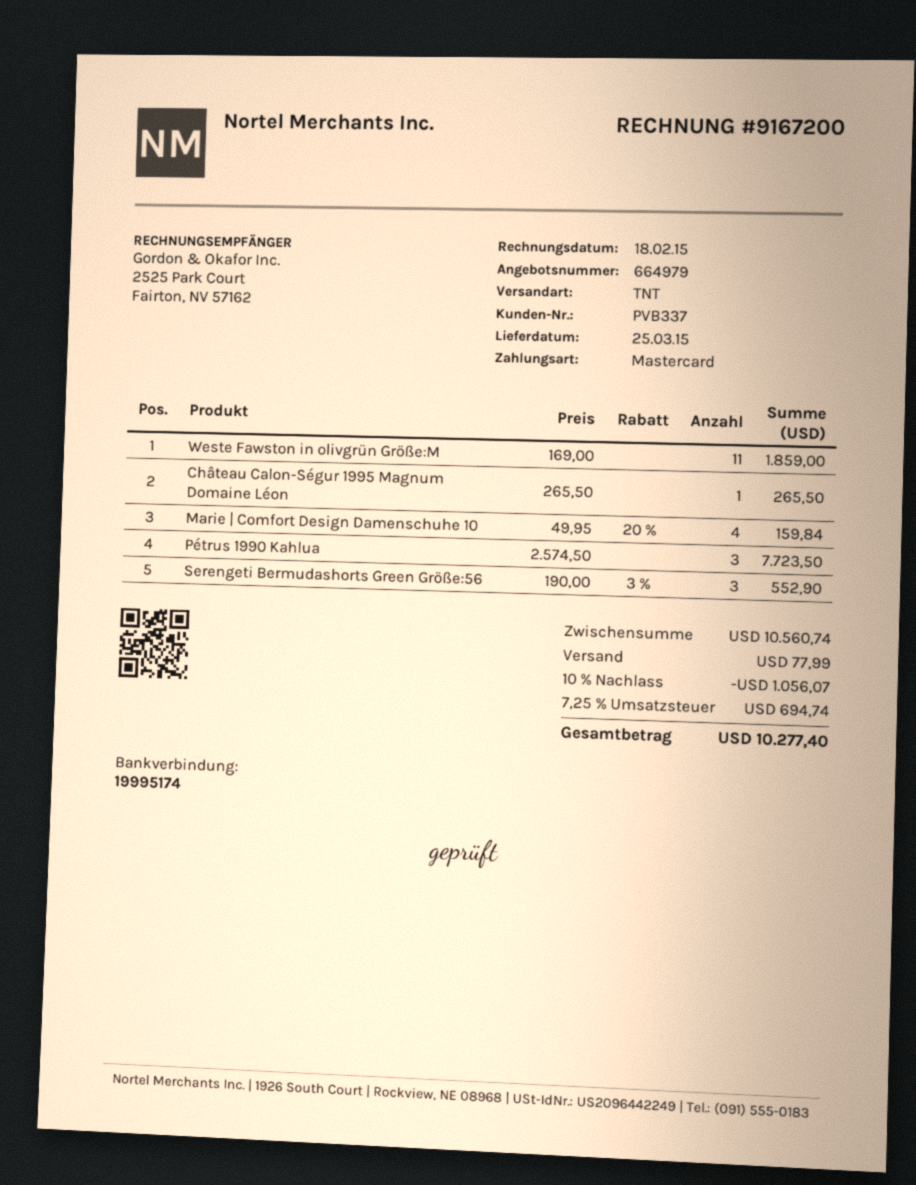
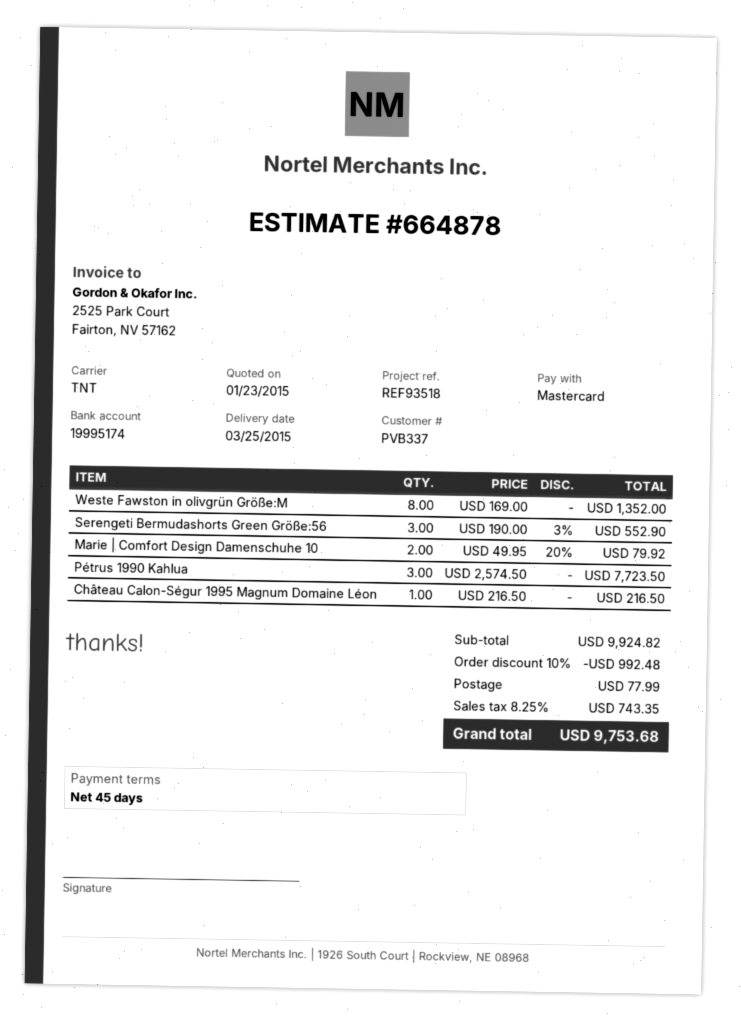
quote number: 664979 -> 664878
Weste Fawston in olivgrün Größe:M: 11 x 169.00 = 1859.00 -> 8 x 169.00 = 1352.00
Château Calon-Ségur 1995 Magnum Domaine Léon: 1 x 265.50 = 265.50 -> 1 x 216.50 = 216.50
Marie | Comfort Design Damenschuhe 10: 4 x 49.95 - 20% = 159.84 -> 2 x 49.95 - 20% = 79.92
subtotal: 10560.74 -> 9924.82
discount: 10% = 1056.07 -> 10% = 992.48
tax: 7.25% = 694.74 -> 8.25% = 743.35
total: 10277.40 -> 9753.68

